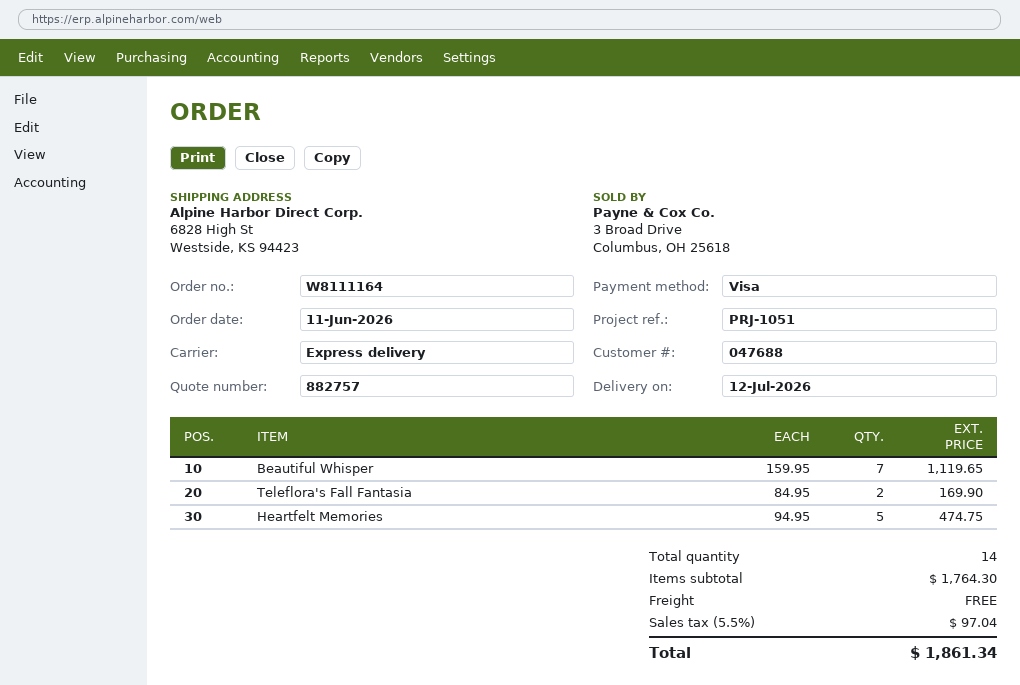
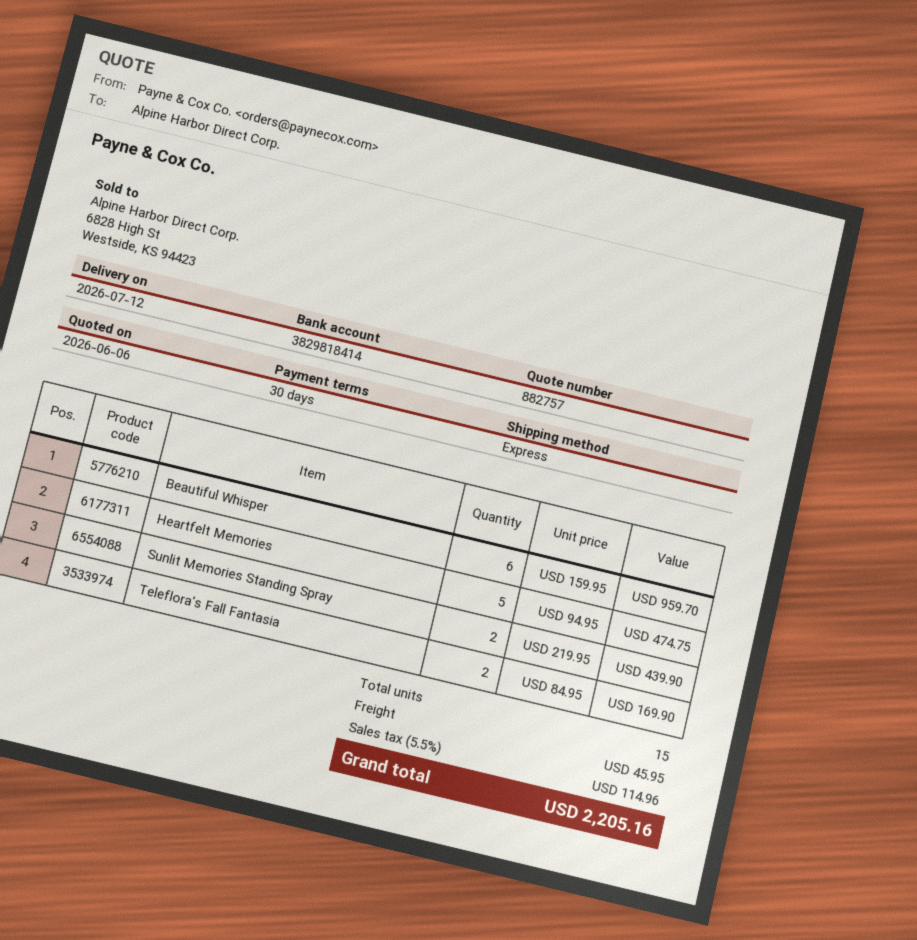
Beautiful Whisper: 7 x 159.95 = 1119.65 -> 6 x 159.95 = 959.70
Sunlit Memories Standing Spray: none -> 2 x 219.95 = 439.90
total quantity: 14 -> 15
shipping: 0.00 -> 45.95
tax: 5.5% = 97.04 -> 5.5% = 114.96
total: 1861.34 -> 2205.16

